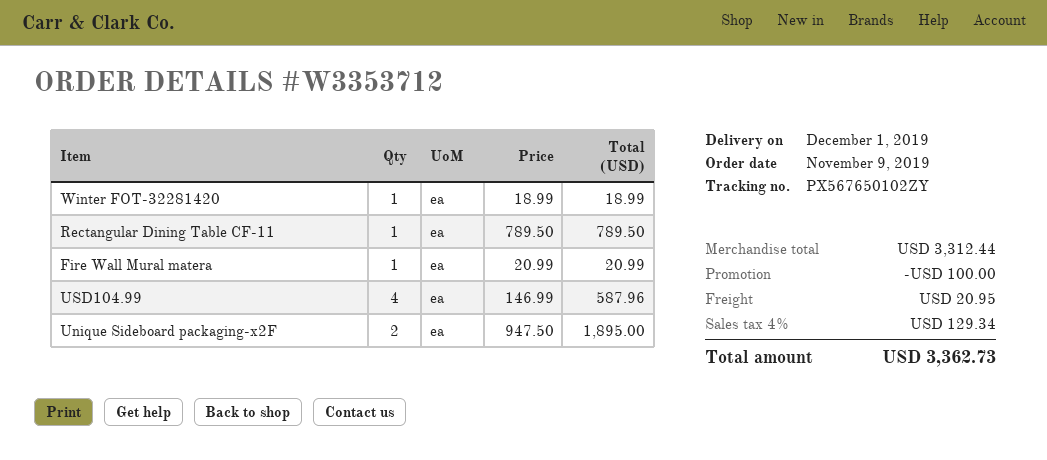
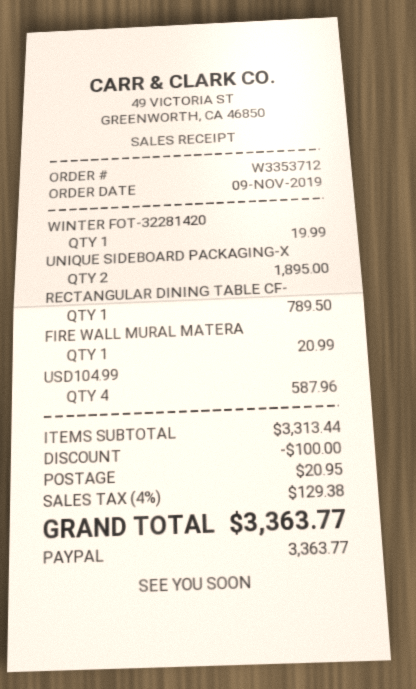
Winter FOT-32281420: 1 for 18.99 -> 1 for 19.99
subtotal: 3312.44 -> 3313.44
tax: 4% = 129.34 -> 4% = 129.38
total: 3362.73 -> 3363.77

